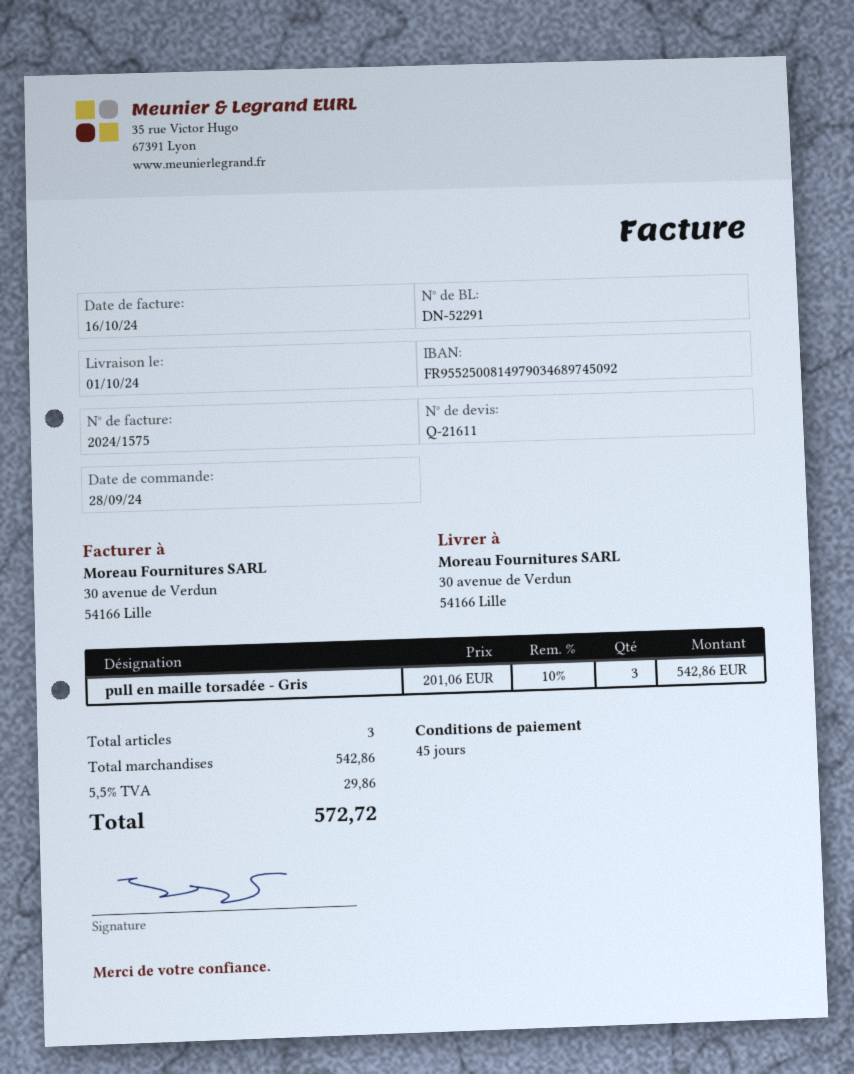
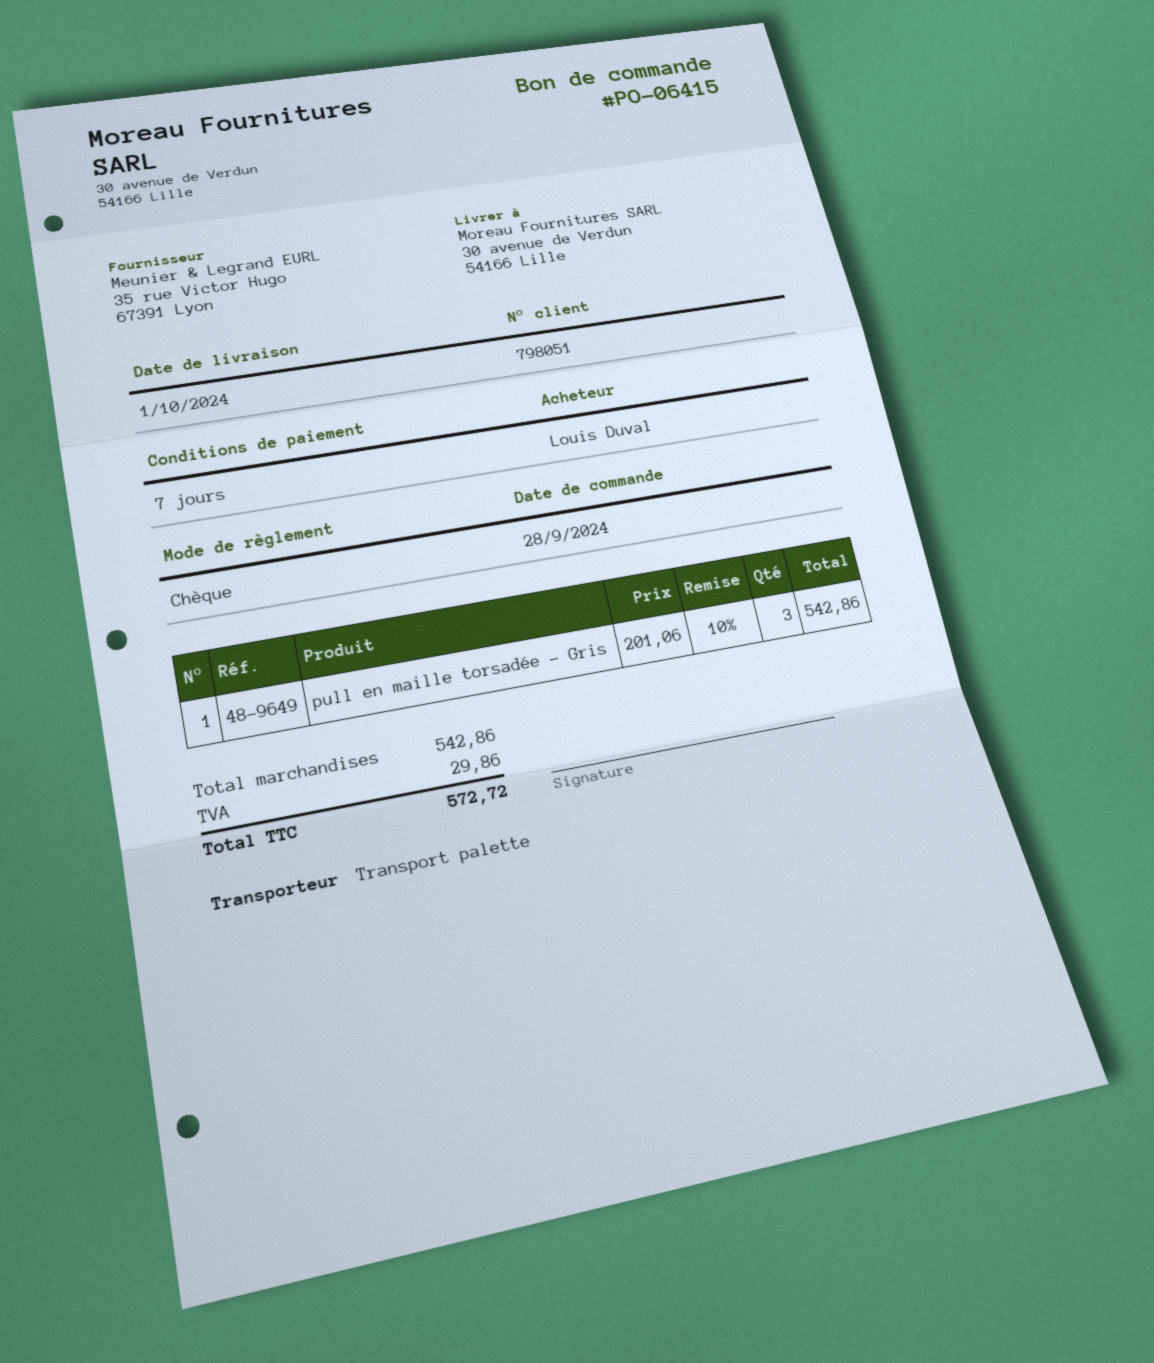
payment terms: 45 days -> 7 days

